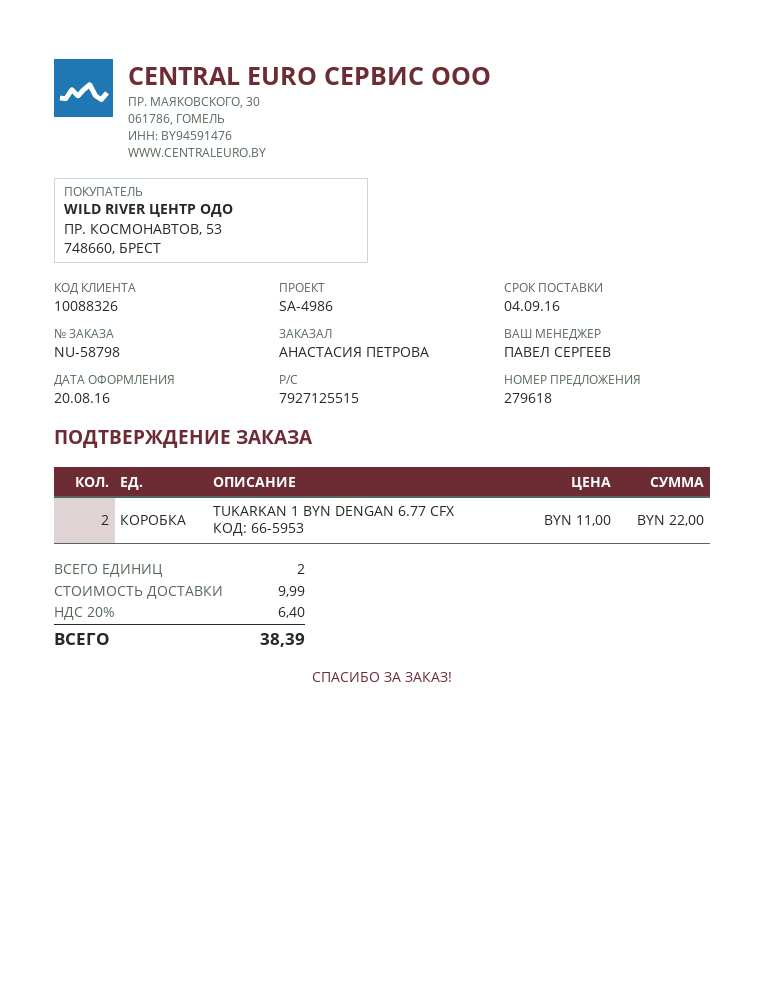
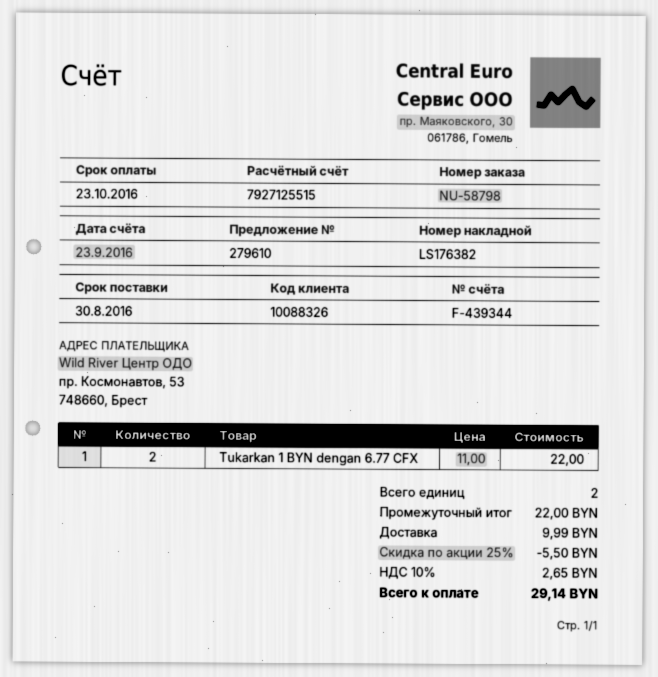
quote number: 279618 -> 279610
delivery date: 2016-09-04 -> 2016-08-30
discount: none -> 25% = 5.50
tax: 20% = 6.40 -> 10% = 2.65
total: 38.39 -> 29.14

